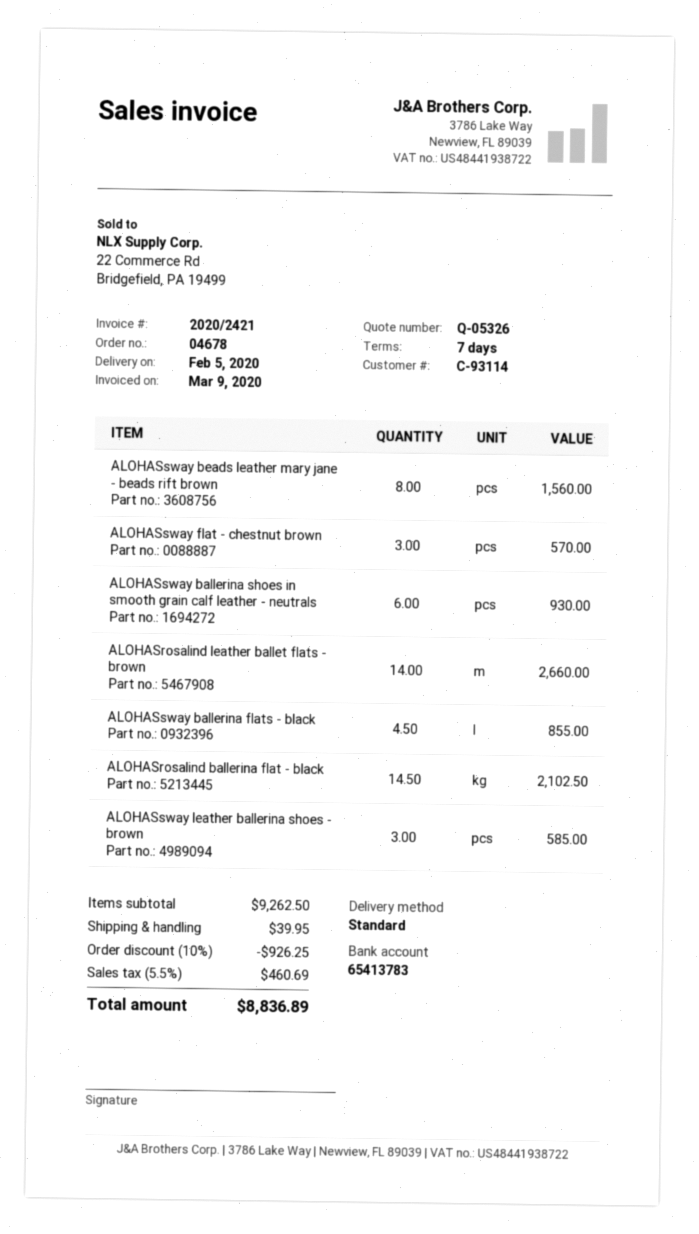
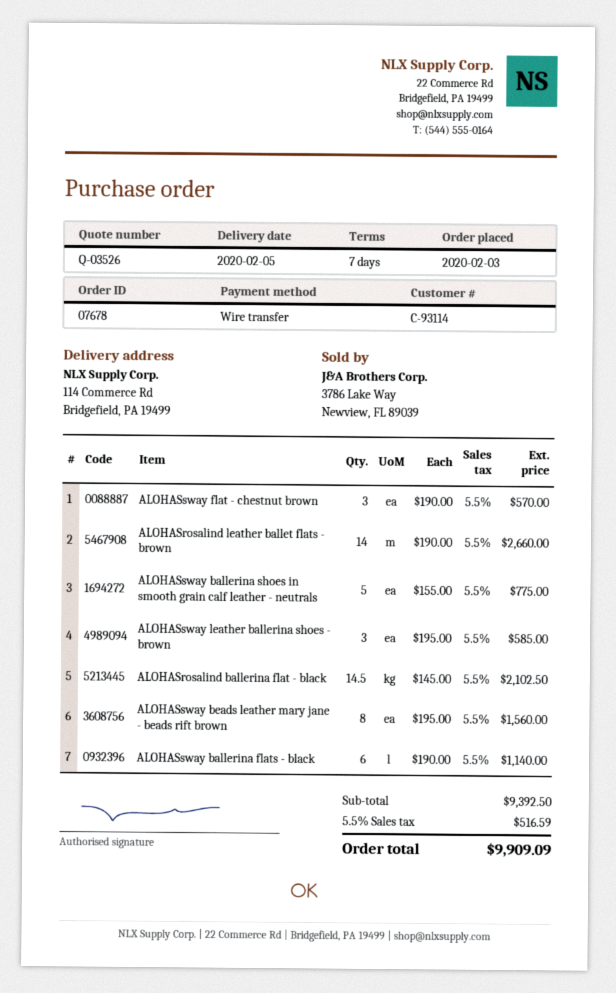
quote number: Q-05326 -> Q-03526
order number: 04678 -> 07678
ALOHASsway ballerina shoes in smooth grain calf leather - neutrals: 6 for 930.00 -> 5 for 775.00
ALOHASsway ballerina flats - black: 4.5 for 855.00 -> 6 for 1140.00
subtotal: 9262.50 -> 9392.50
discount: 10% = 926.25 -> none
shipping: 39.95 -> none
tax: 5.5% = 460.69 -> 5.5% = 516.59
total: 8836.89 -> 9909.09

